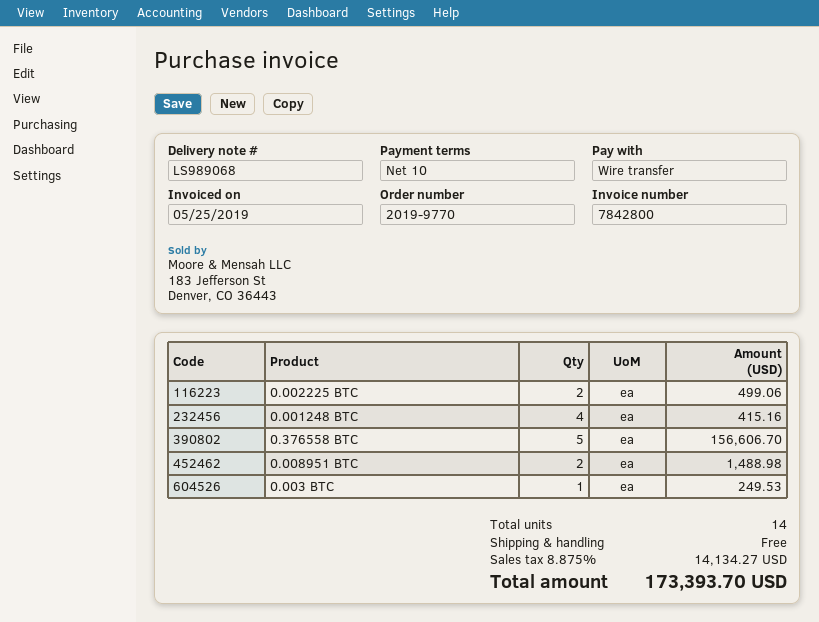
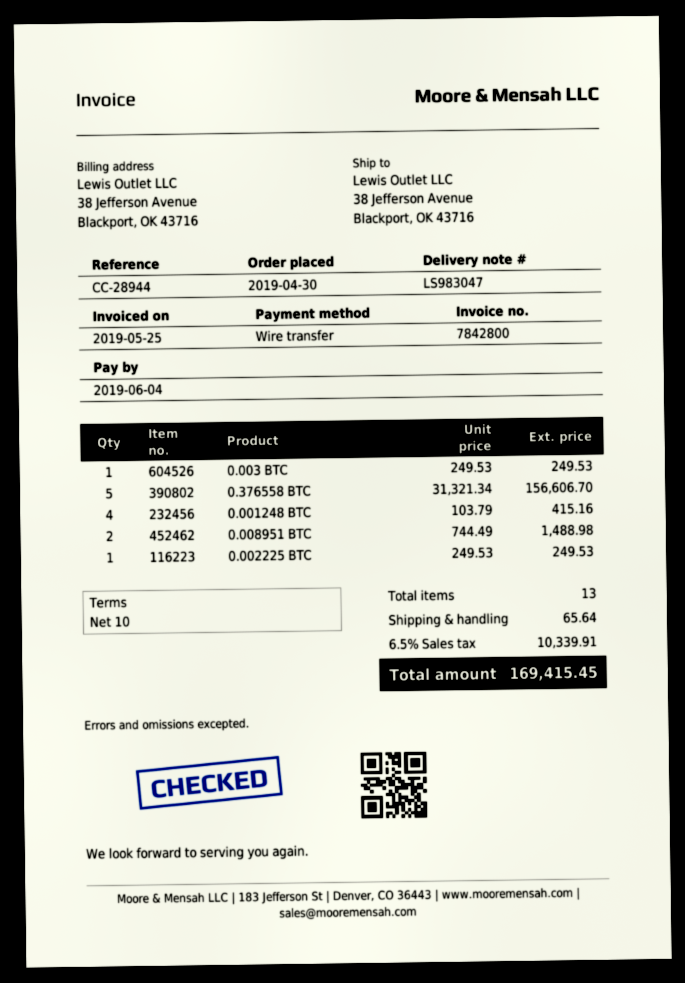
delivery note number: LS989068 -> LS983047
0.002225 BTC: 2 for 499.06 -> 1 for 249.53
total quantity: 14 -> 13
shipping: 0.00 -> 65.64
tax: 8.875% = 14134.27 -> 6.5% = 10339.91
total: 173393.70 -> 169415.45

